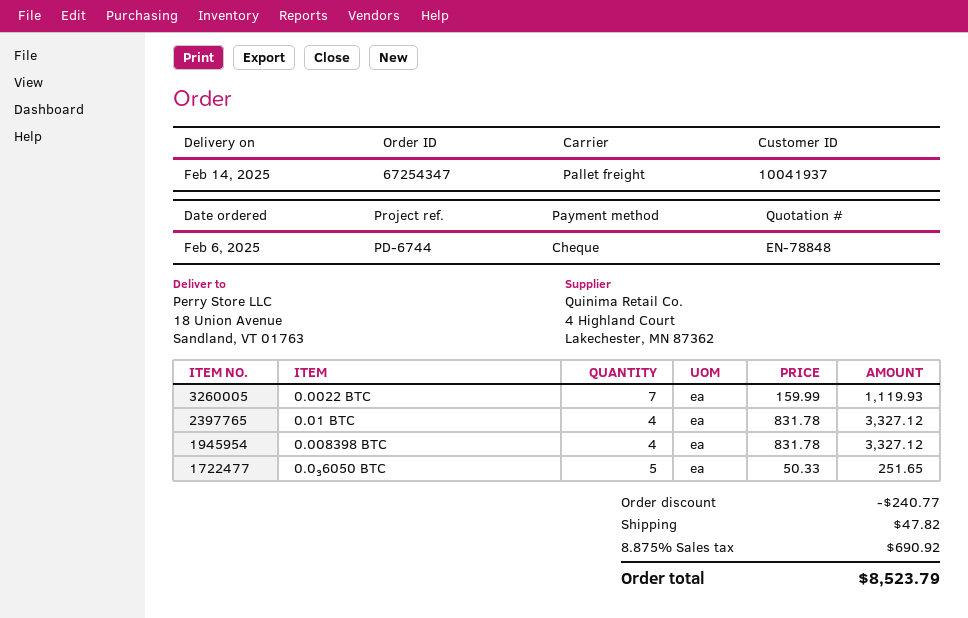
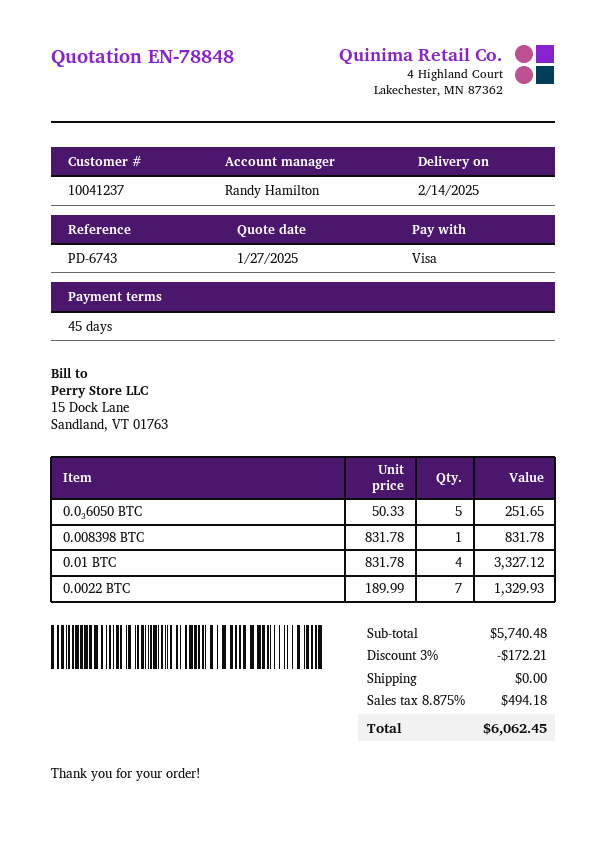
customer number: 10041937 -> 10041237
reference: PD-6744 -> PD-6743
payment method: cheque -> Visa
0.0022 BTC: 7 x 159.99 = 1119.93 -> 7 x 189.99 = 1329.93
0.008398 BTC: 4 x 831.78 = 3327.12 -> 1 x 831.78 = 831.78
discount: 240.77 -> 172.21
shipping: 47.82 -> 0.00
tax: 8.875% = 690.92 -> 8.875% = 494.18
total: 8523.79 -> 6062.45

